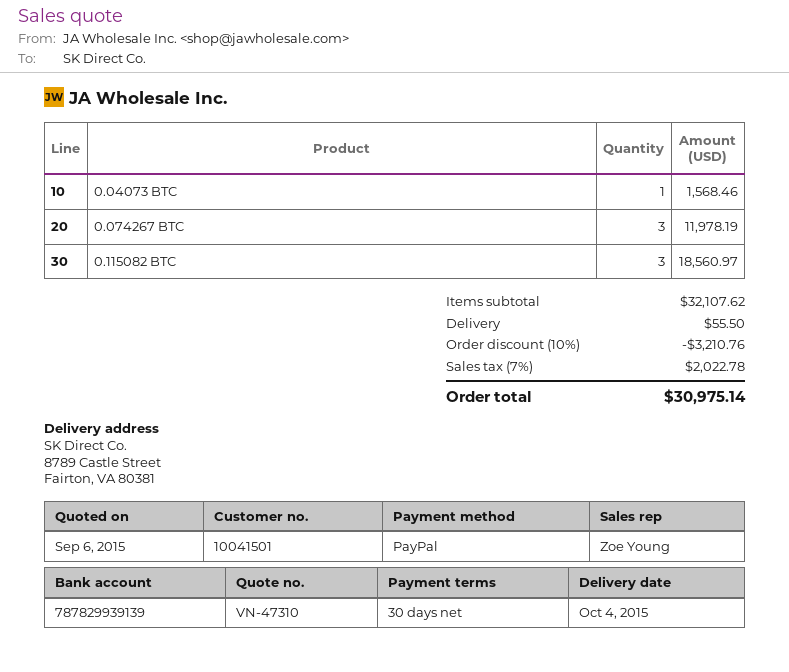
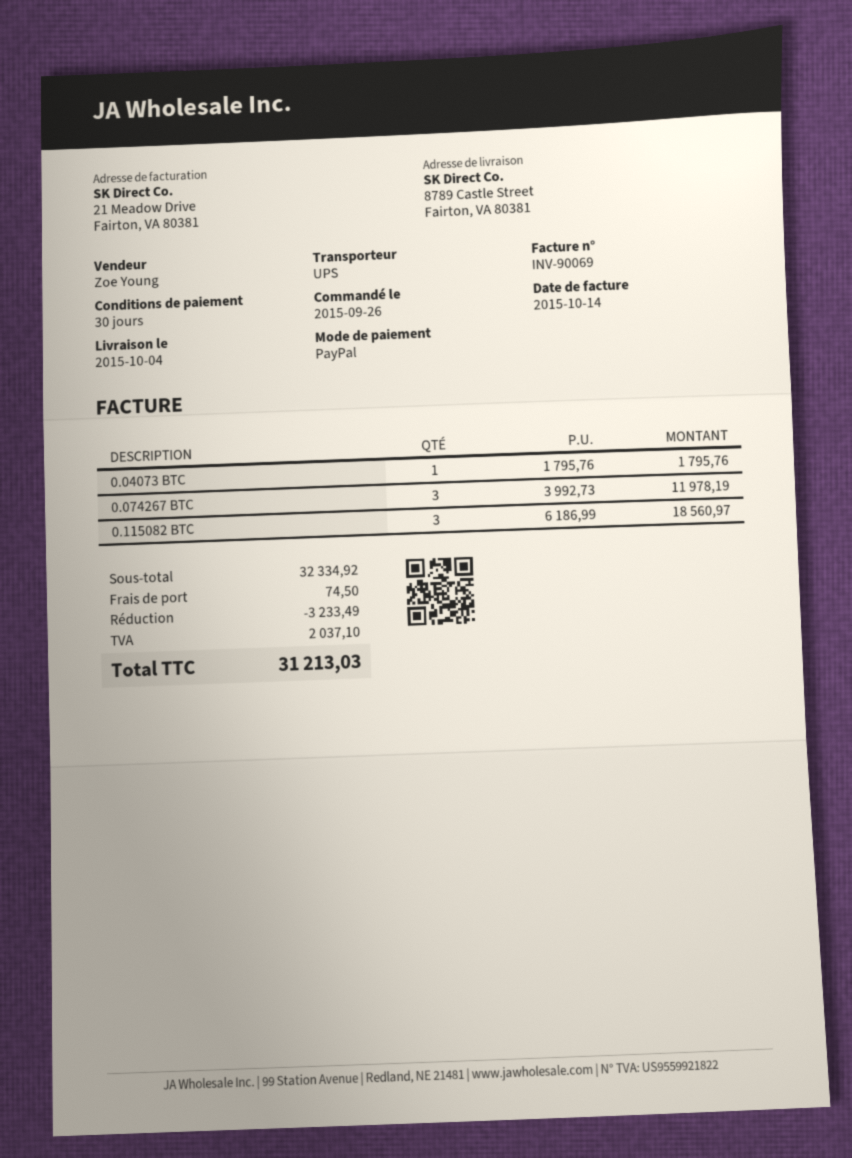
0.04073 BTC: 1 for 1568.46 -> 1 for 1795.76
subtotal: 32107.62 -> 32334.92
discount: 3210.76 -> 3233.49
shipping: 55.50 -> 74.50
tax: 2022.78 -> 2037.10
total: 30975.14 -> 31213.03

